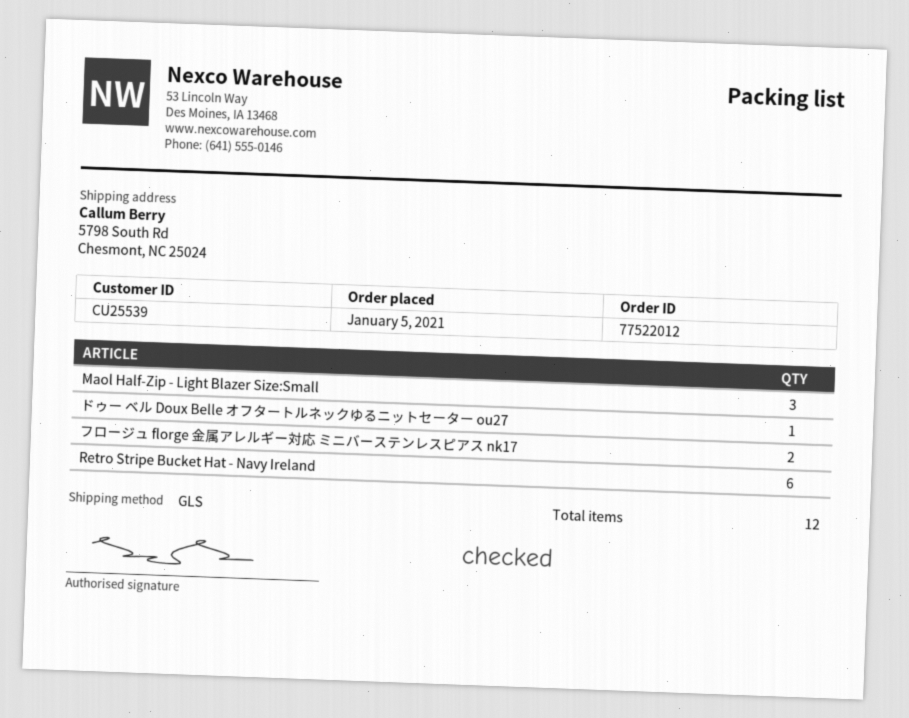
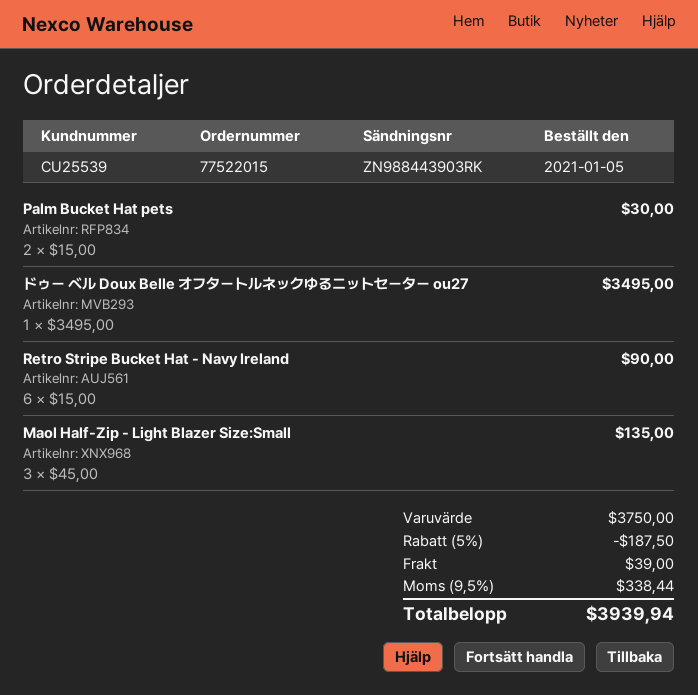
order number: 77522012 -> 77522015
フロージュ florge 金属アレルギー対応 ミニバーステンレスピアス nk17: 2 -> none
Palm Bucket Hat pets: none -> 2

